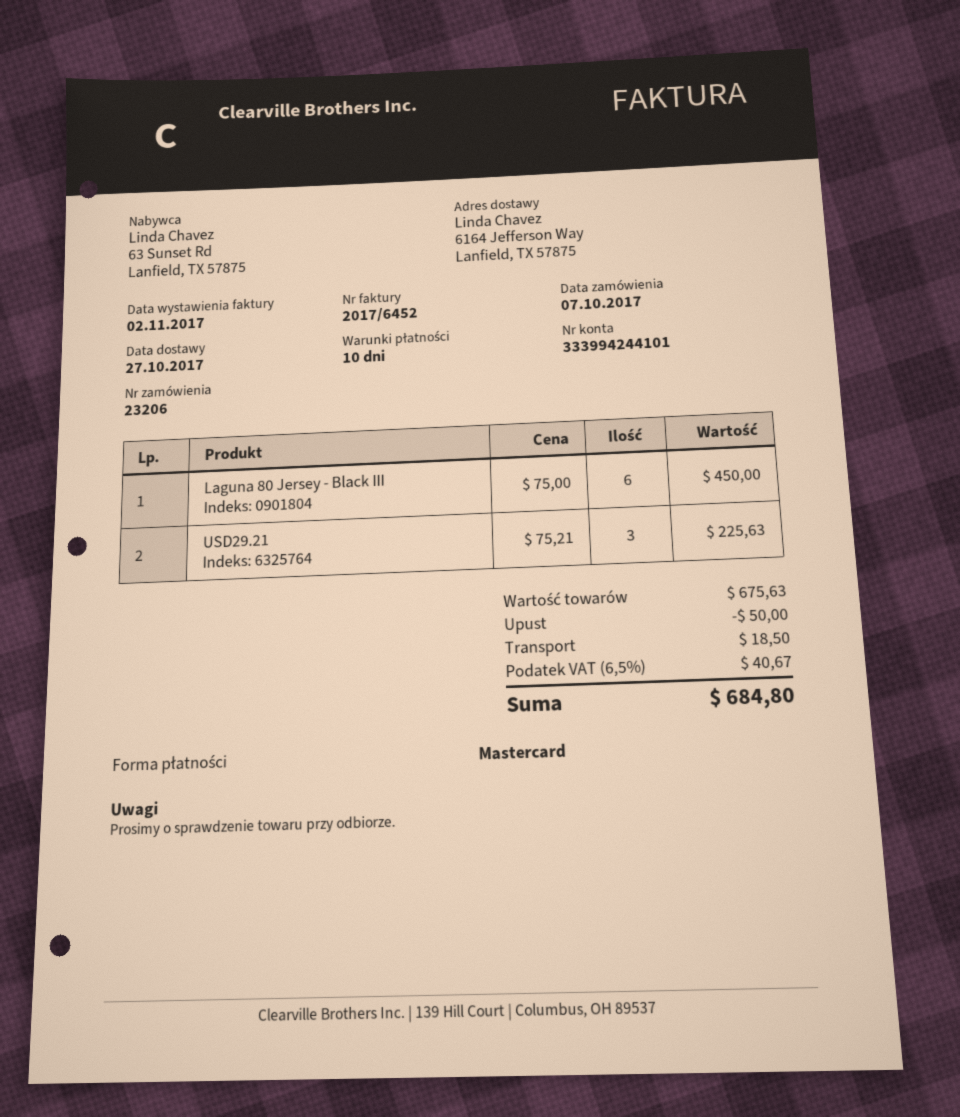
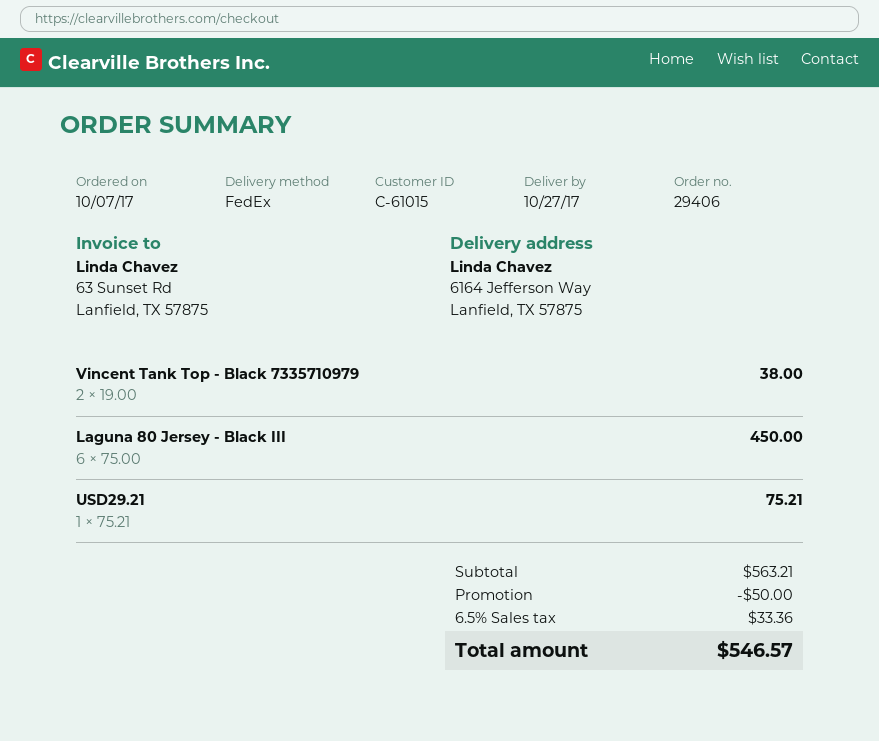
order number: 23206 -> 29406
USD29.21: 3 x 75.21 = 225.63 -> 1 x 75.21 = 75.21
Vincent Tank Top - Black 7335710979: none -> 2 x 19.00 = 38.00
subtotal: 675.63 -> 563.21
shipping: 18.50 -> none
tax: 6.5% = 40.67 -> 6.5% = 33.36
total: 684.80 -> 546.57

